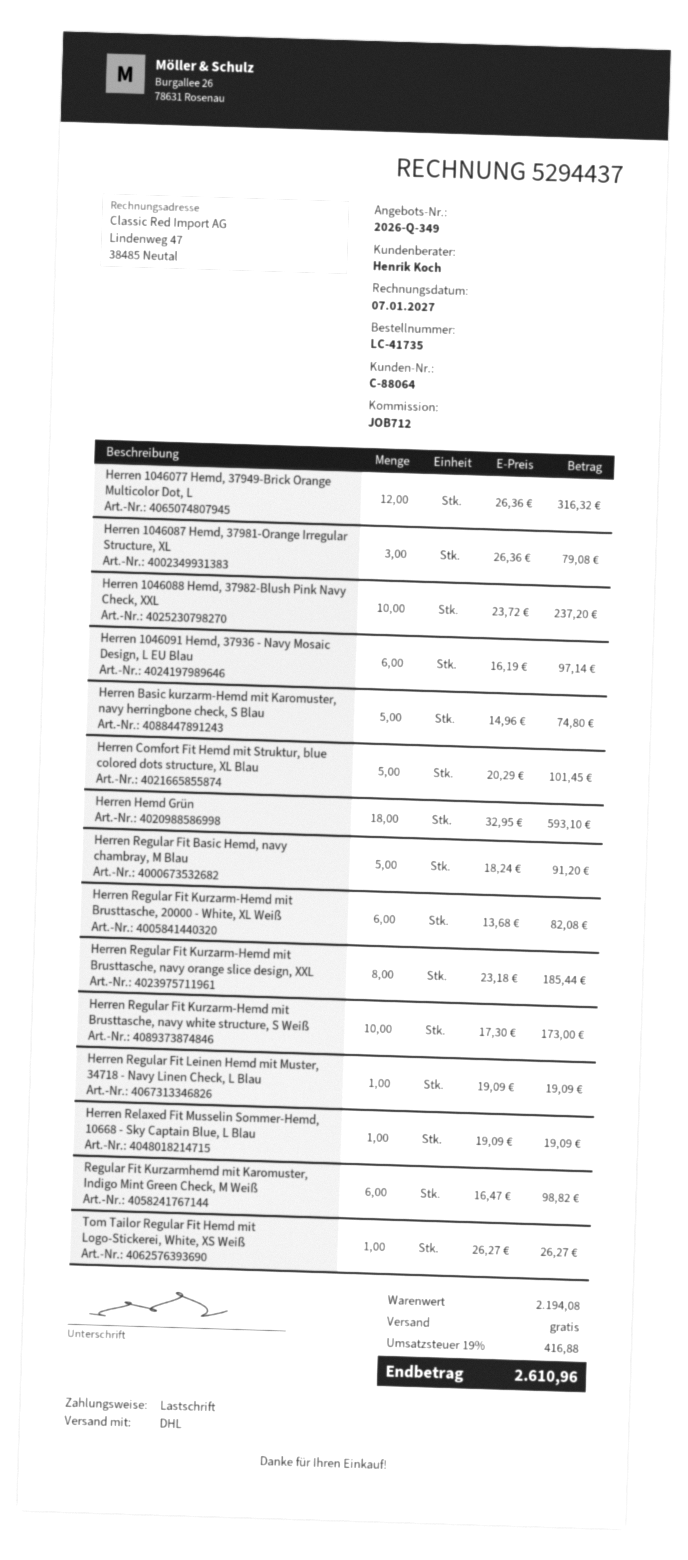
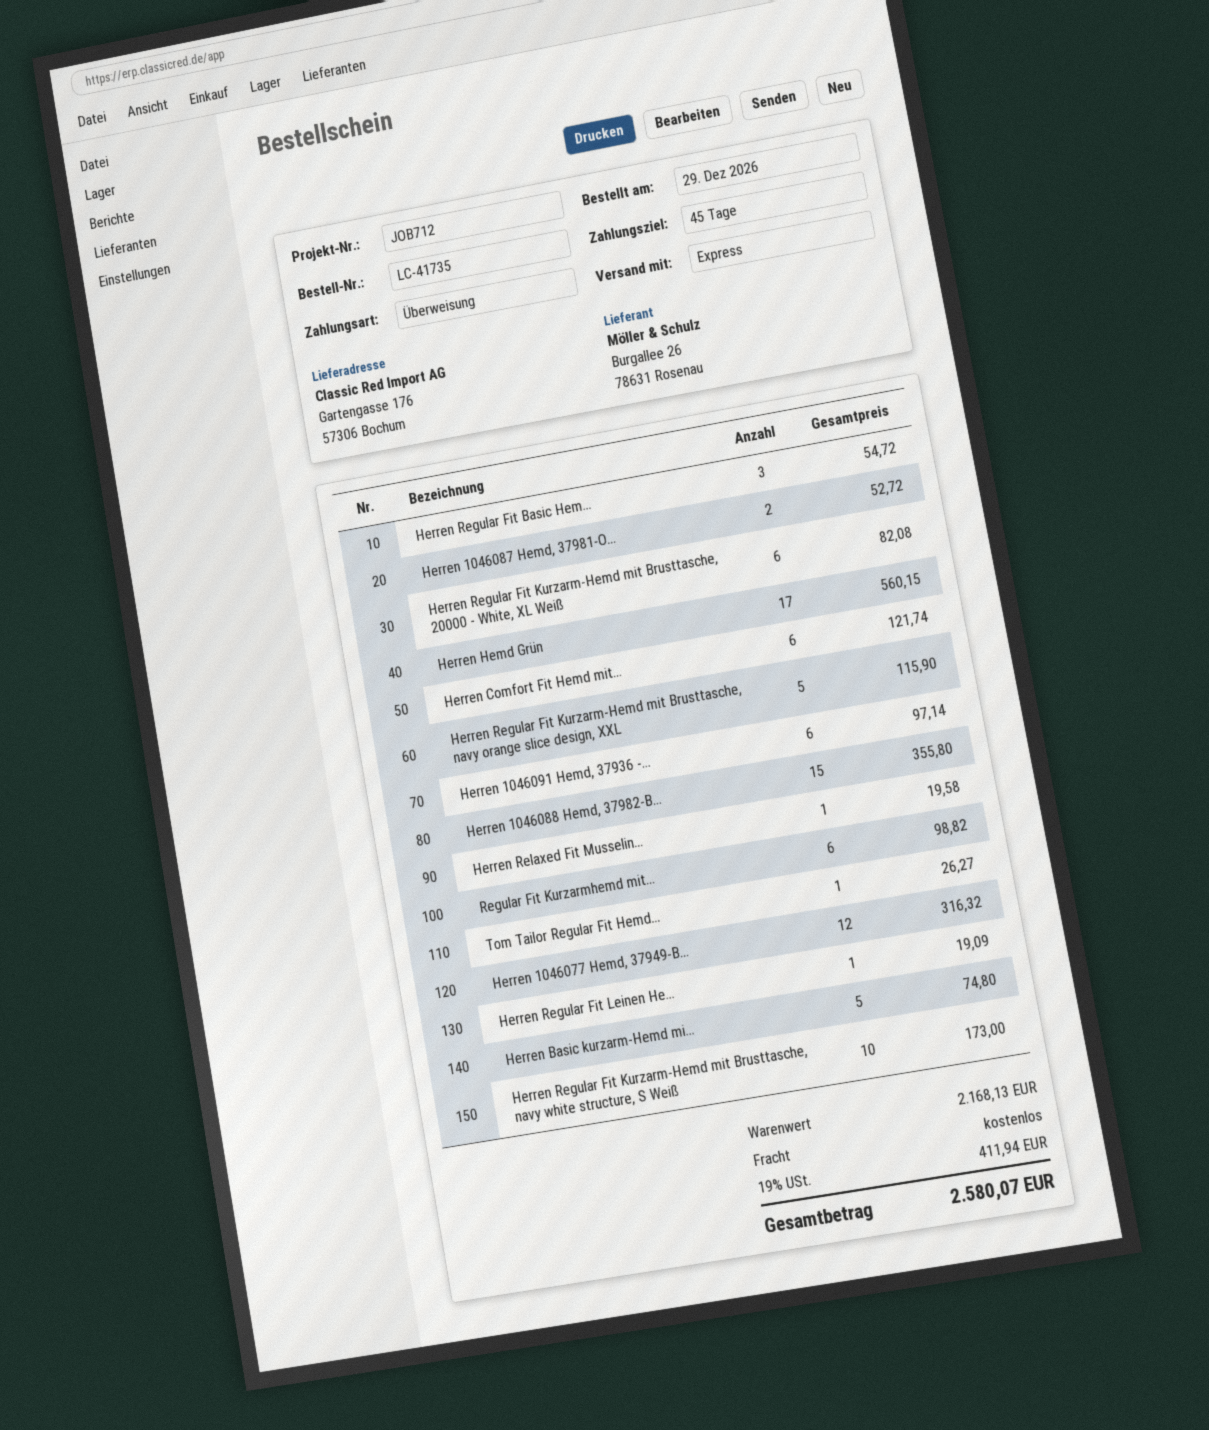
payment method: direct debit -> bank transfer
shipping method: DHL -> express
Herren 1046087 Hemd, 37981-Orange Irregular Structure, XL: 3 for 79.08 -> 2 for 52.72
Herren 1046088 Hemd, 37982-Blush Pink Navy Check, XXL: 10 for 237.20 -> 15 for 355.80
Herren Comfort Fit Hemd mit Struktur, blue colored dots structure, XL Blau: 5 for 101.45 -> 6 for 121.74
Herren Hemd Grün: 18 for 593.10 -> 17 for 560.15
Herren Regular Fit Basic Hemd, navy chambray, M Blau: 5 for 91.20 -> 3 for 54.72
Herren Regular Fit Kurzarm-Hemd mit Brusttasche, navy orange slice design, XXL: 8 for 185.44 -> 5 for 115.90
Herren Relaxed Fit Musselin Sommer-Hemd, 10668 - Sky Captain Blue, L Blau: 1 for 19.09 -> 1 for 19.58
subtotal: 2194.08 -> 2168.13
tax: 19% = 416.88 -> 19% = 411.94
total: 2610.96 -> 2580.07

